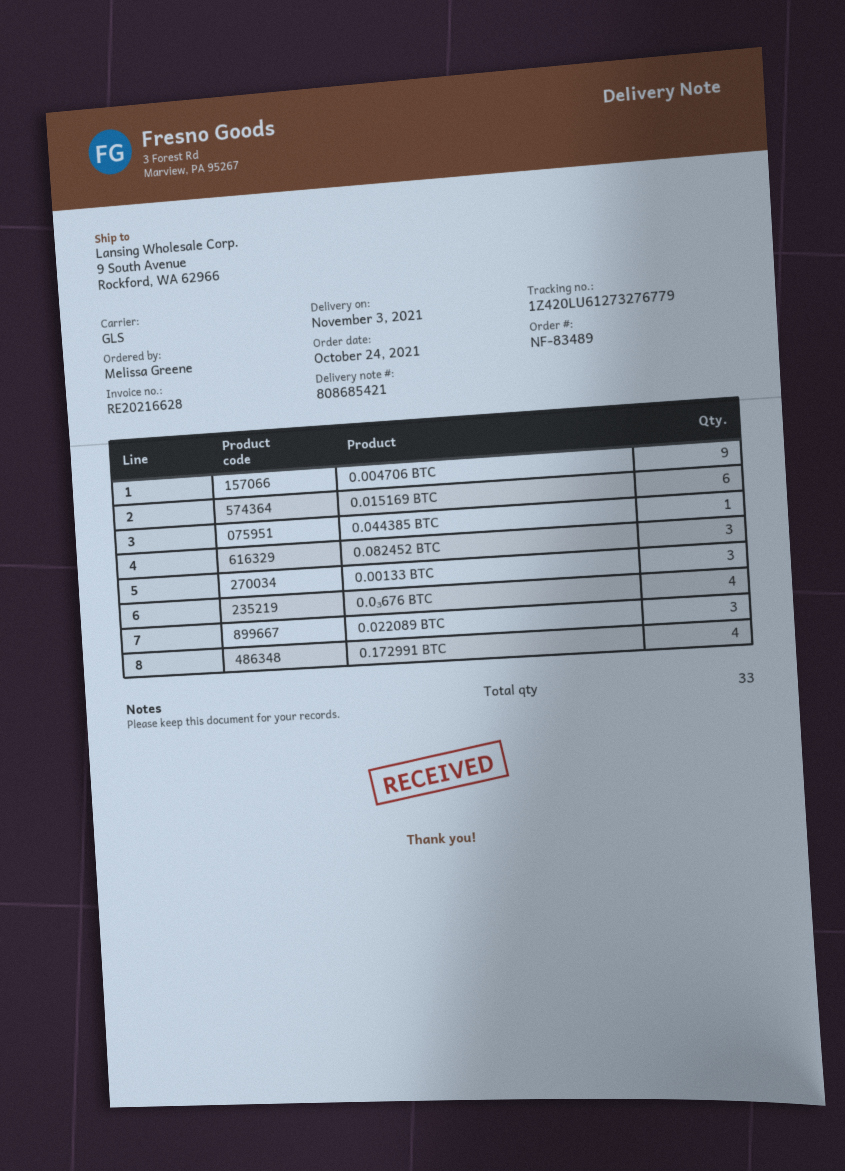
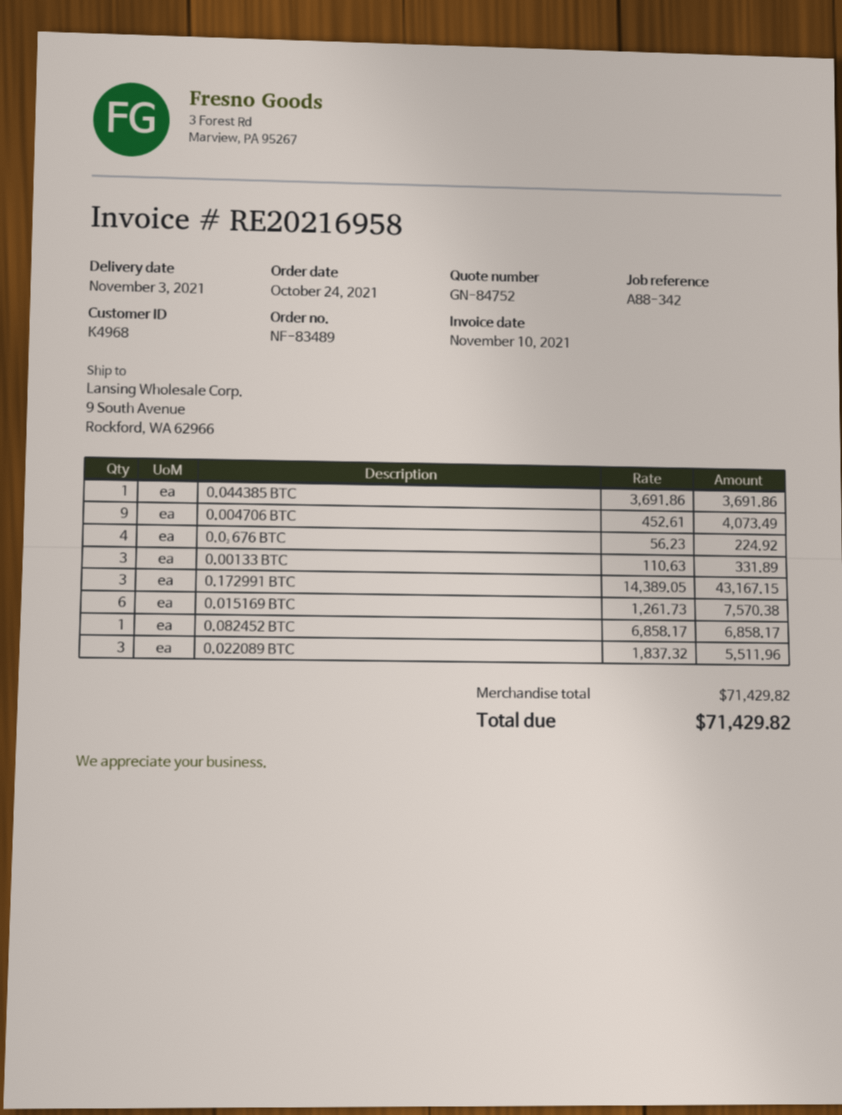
invoice number: RE20216628 -> RE20216958
0.082452 BTC: 3 -> 1
0.172991 BTC: 4 -> 3

